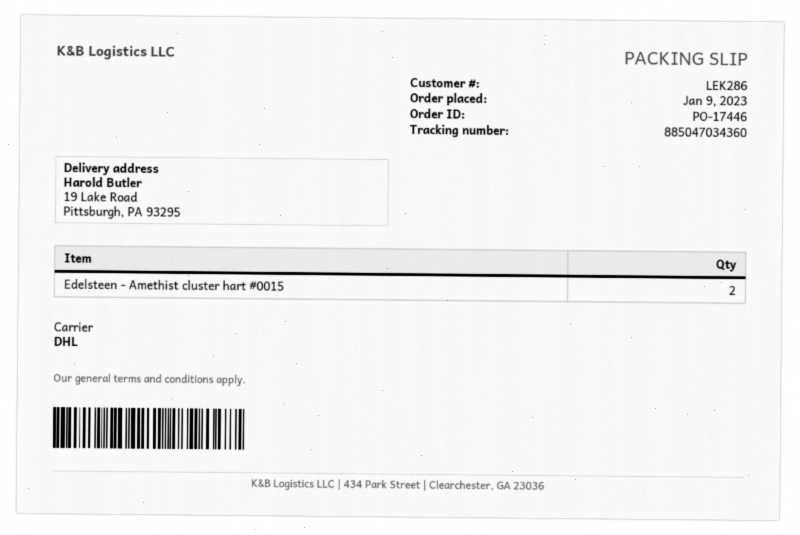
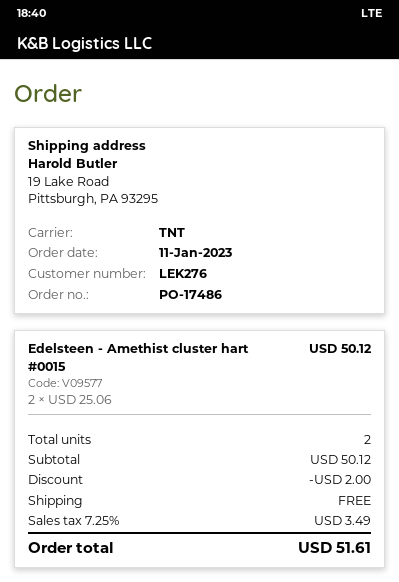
order number: PO-17446 -> PO-17486
order date: 2023-01-09 -> 2023-01-11
customer number: LEK286 -> LEK276
shipping method: DHL -> TNT

